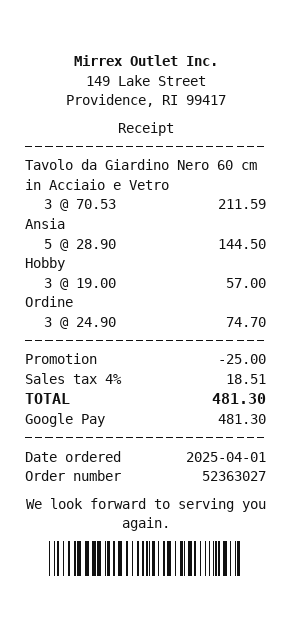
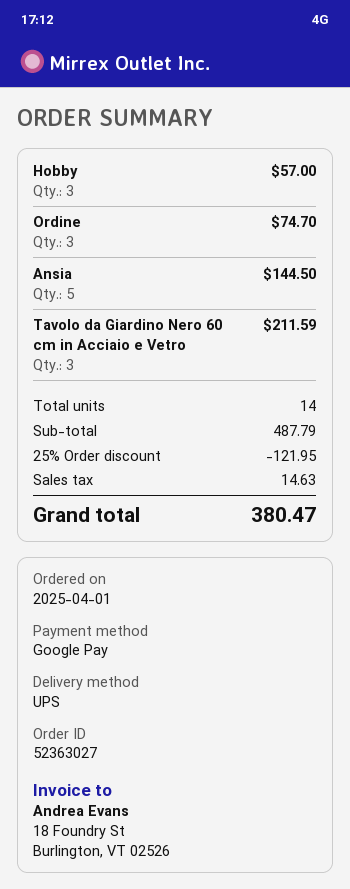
discount: 25.00 -> 121.95
tax: 18.51 -> 14.63
total: 481.30 -> 380.47

